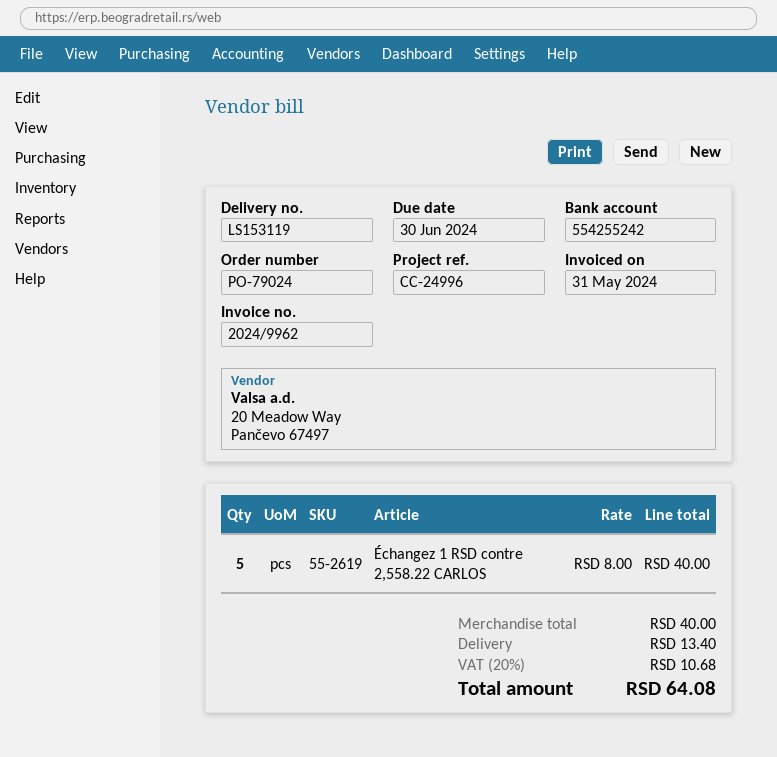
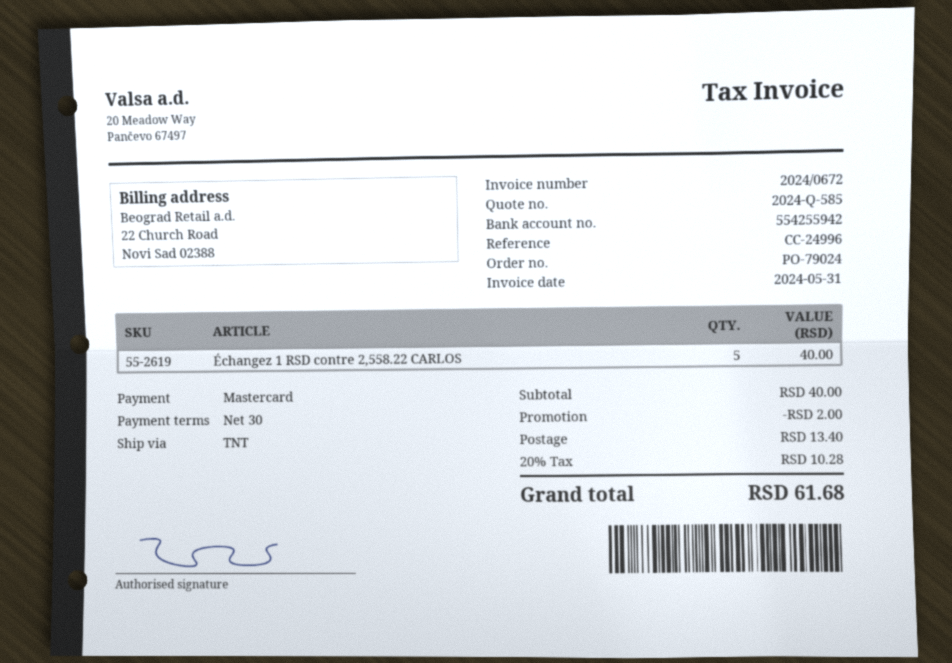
invoice number: 2024/9962 -> 2024/0672
bank account: 554255242 -> 554255942
discount: none -> 2.00
tax: 20% = 10.68 -> 20% = 10.28
total: 64.08 -> 61.68

